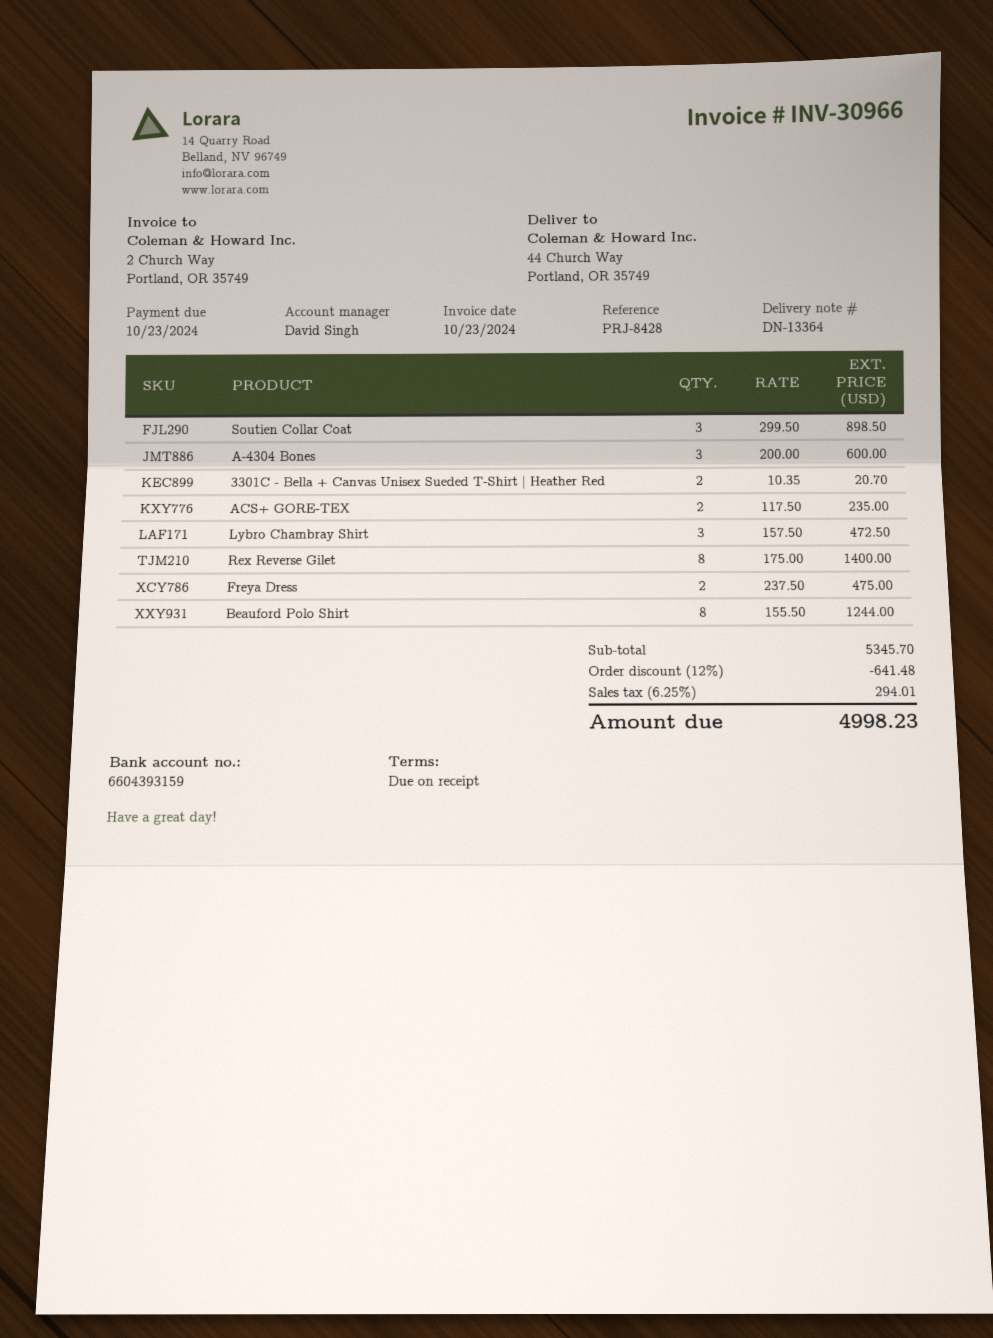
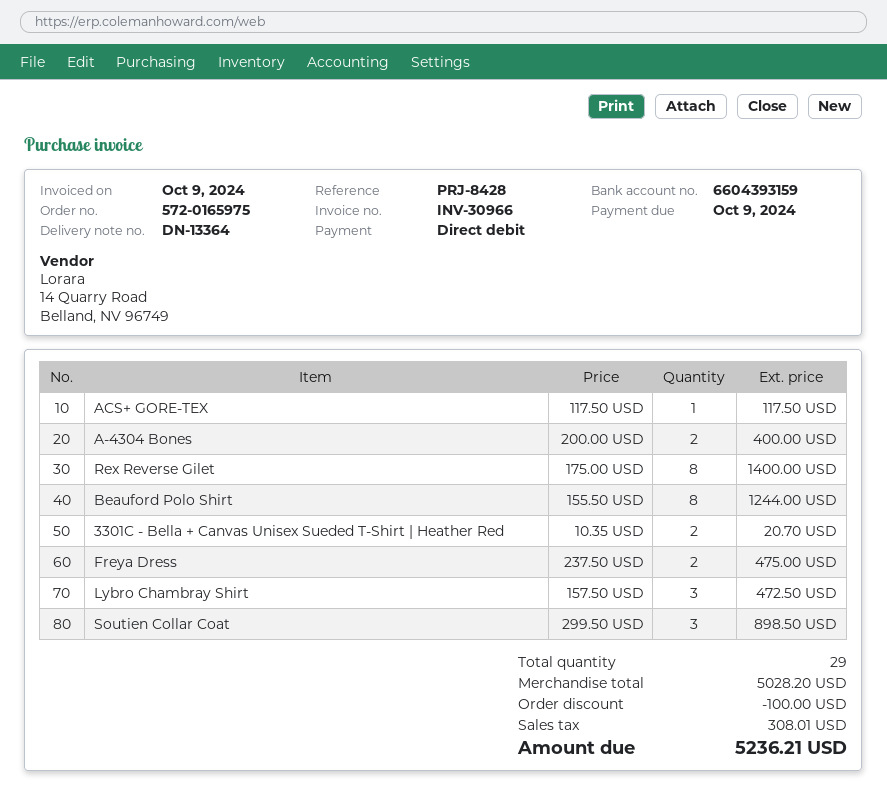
invoice date: 2024-10-23 -> 2024-10-09
due date: 2024-10-23 -> 2024-10-09
A-4304 Bones: 3 x 200.00 = 600.00 -> 2 x 200.00 = 400.00
ACS+ GORE-TEX: 2 x 117.50 = 235.00 -> 1 x 117.50 = 117.50
subtotal: 5345.70 -> 5028.20
discount: 641.48 -> 100.00
tax: 294.01 -> 308.01
total: 4998.23 -> 5236.21

